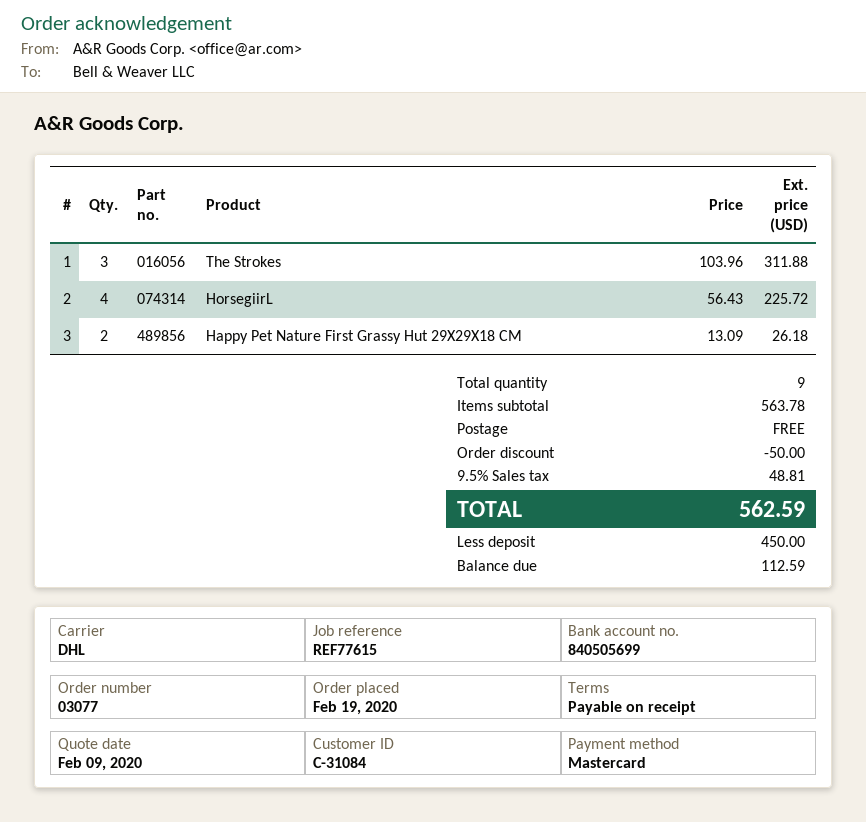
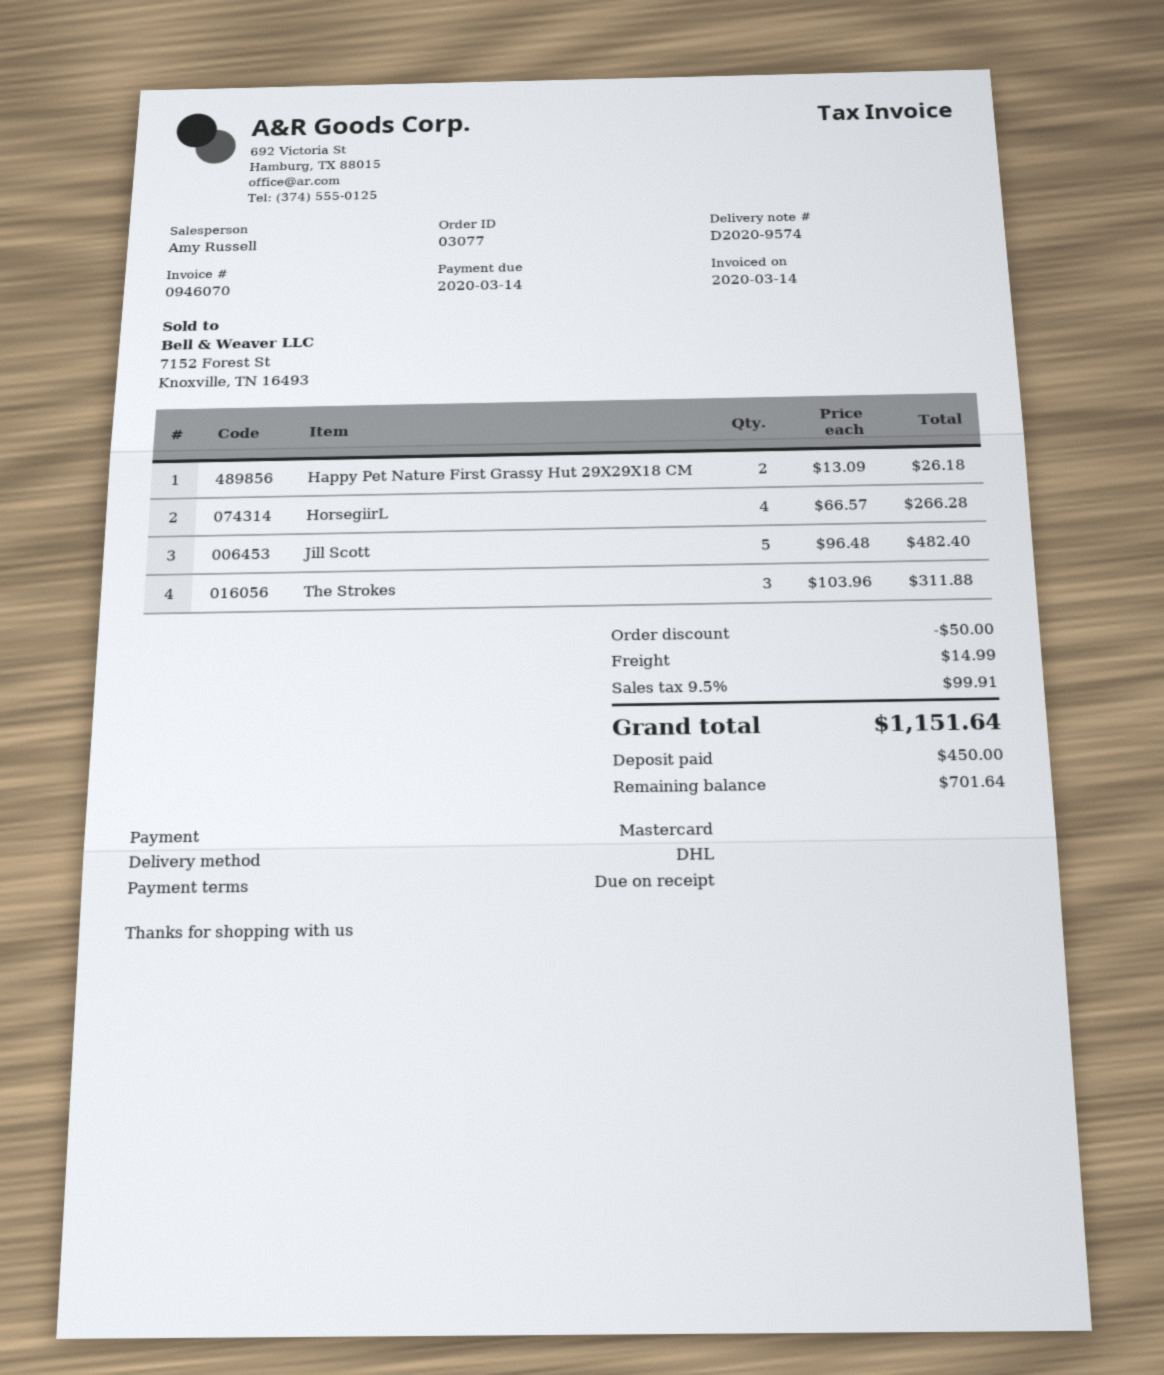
HorsegiirL: 4 x 56.43 = 225.72 -> 4 x 66.57 = 266.28
Jill Scott: none -> 5 x 96.48 = 482.40
shipping: 0.00 -> 14.99
tax: 9.5% = 48.81 -> 9.5% = 99.91
total: 562.59 -> 1151.64
balance: 112.59 -> 701.64

